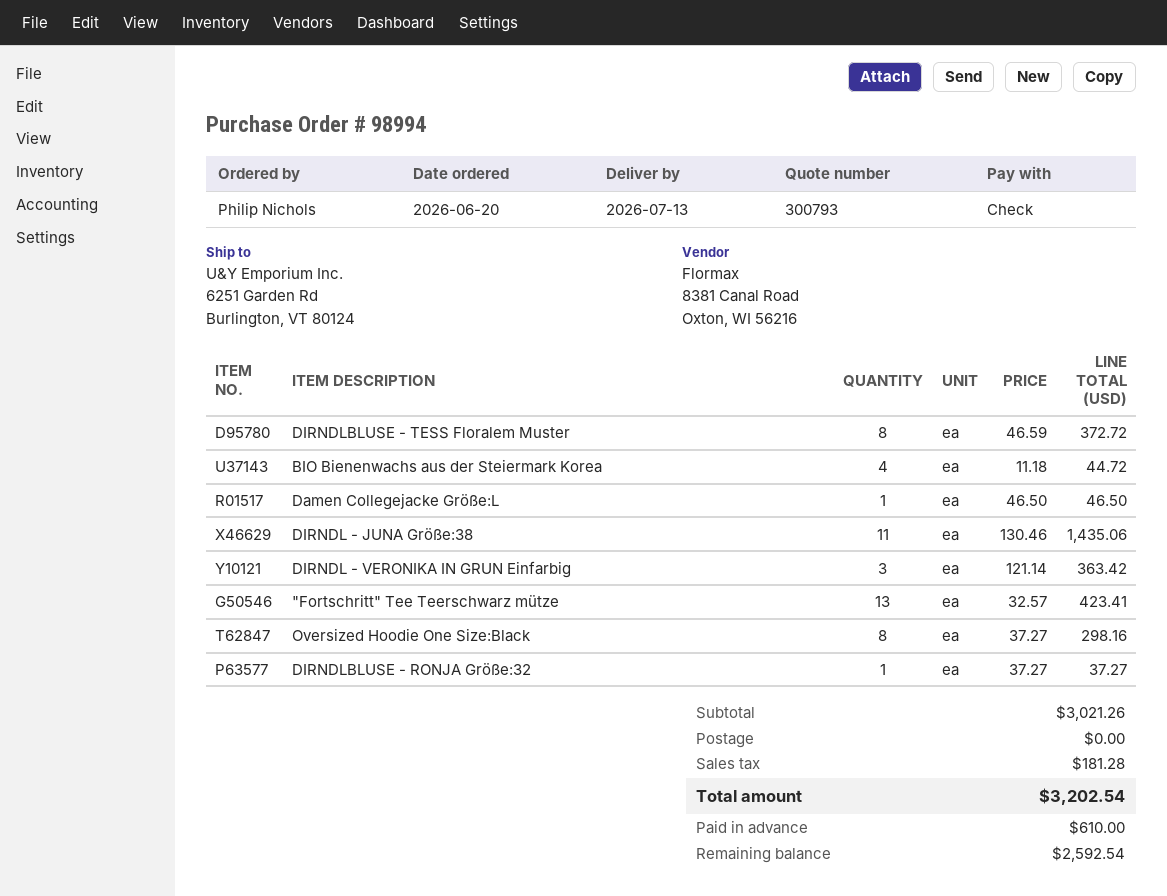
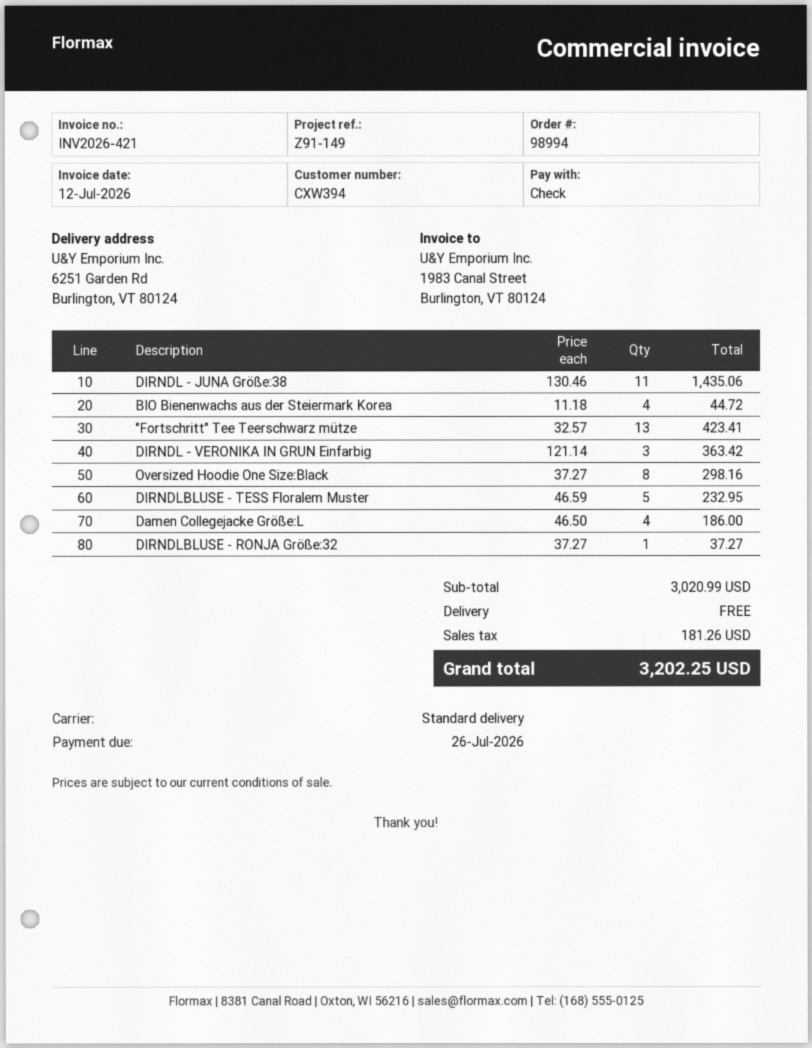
DIRNDLBLUSE - TESS Floralem Muster: 8 x 46.59 = 372.72 -> 5 x 46.59 = 232.95
Damen Collegejacke Größe:L: 1 x 46.50 = 46.50 -> 4 x 46.50 = 186.00
subtotal: 3021.26 -> 3020.99
tax: 181.28 -> 181.26
total: 3202.54 -> 3202.25

